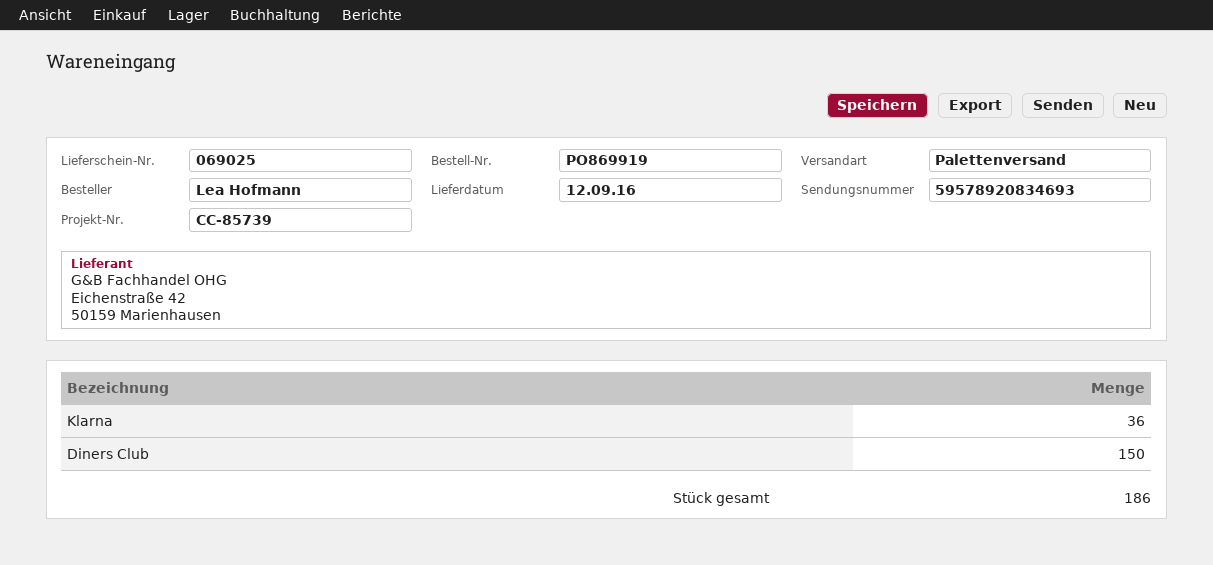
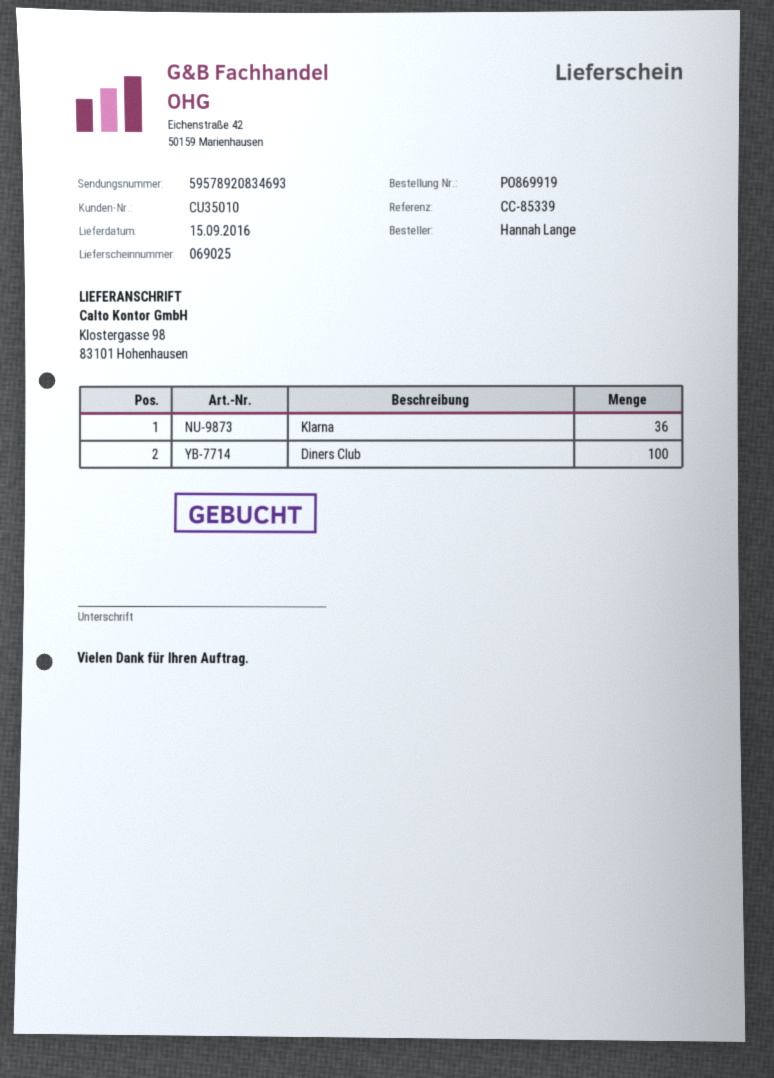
delivery date: 2016-09-12 -> 2016-09-15
reference: CC-85739 -> CC-85339
ordered by: Lea Hofmann -> Hannah Lange
Diners Club: 150 -> 100

